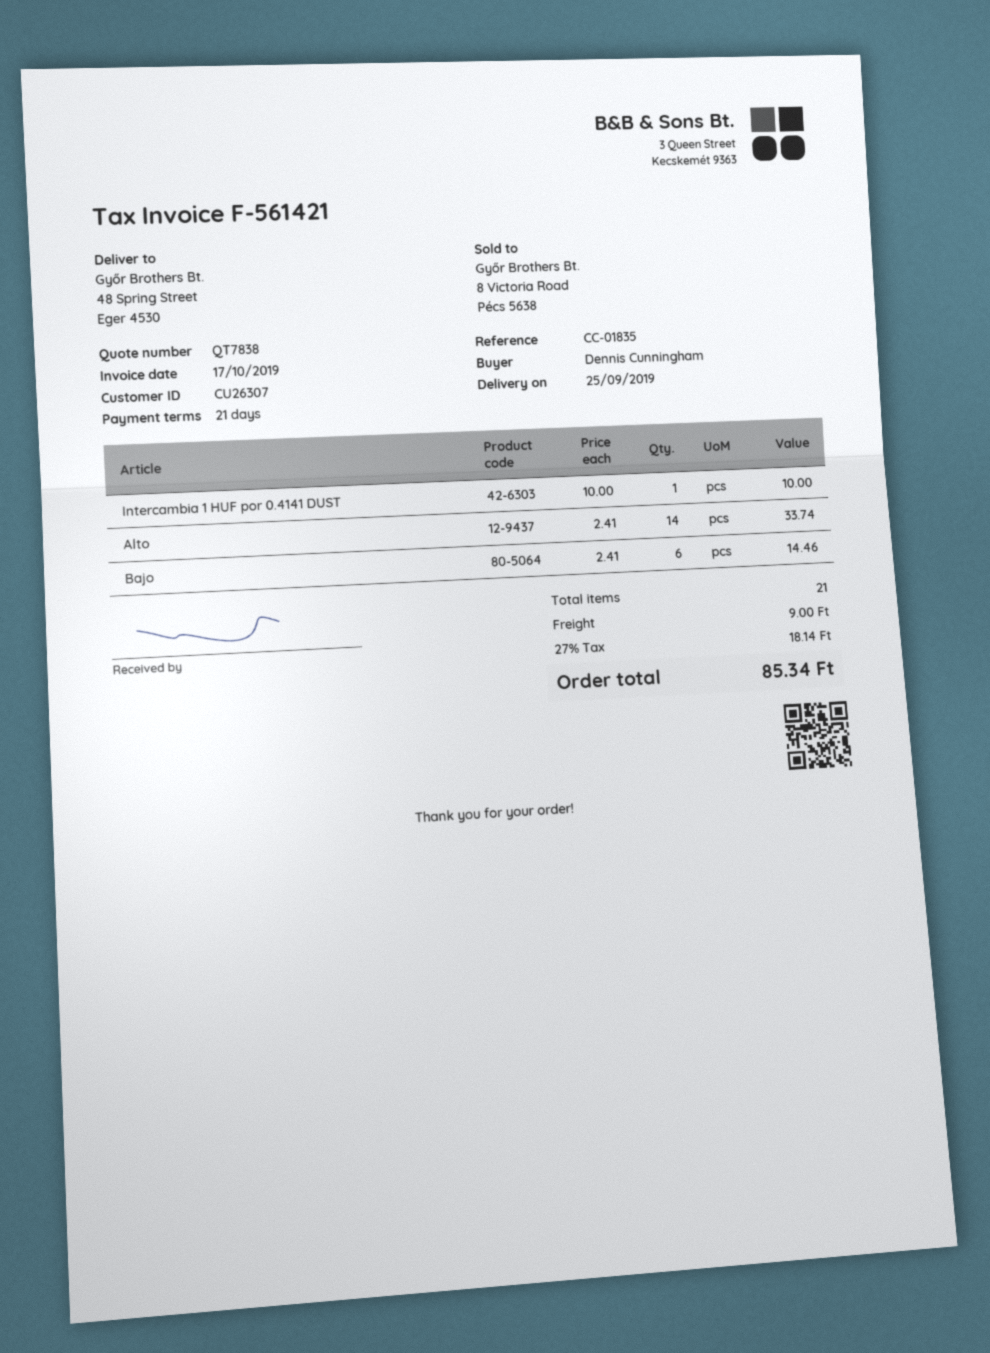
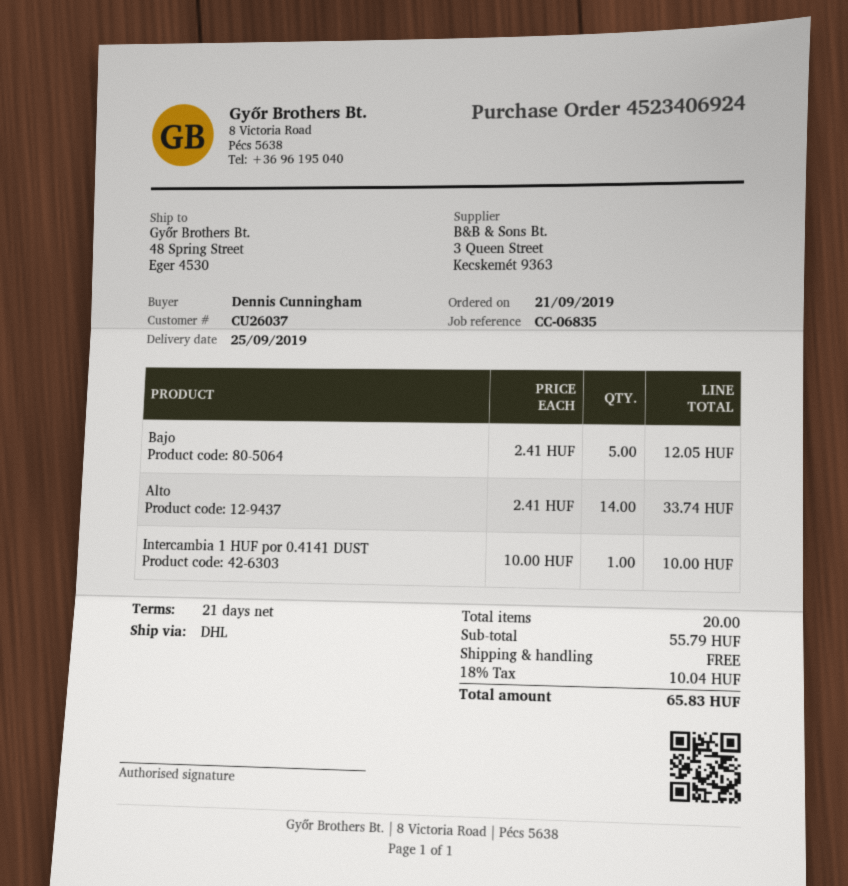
customer number: CU26307 -> CU26037
reference: CC-01835 -> CC-06835
Bajo: 6 x 2.41 = 14.46 -> 5 x 2.41 = 12.05
total quantity: 21 -> 20
shipping: 9.00 -> 0.00
tax: 27% = 18.14 -> 18% = 10.04
total: 85.34 -> 65.83

